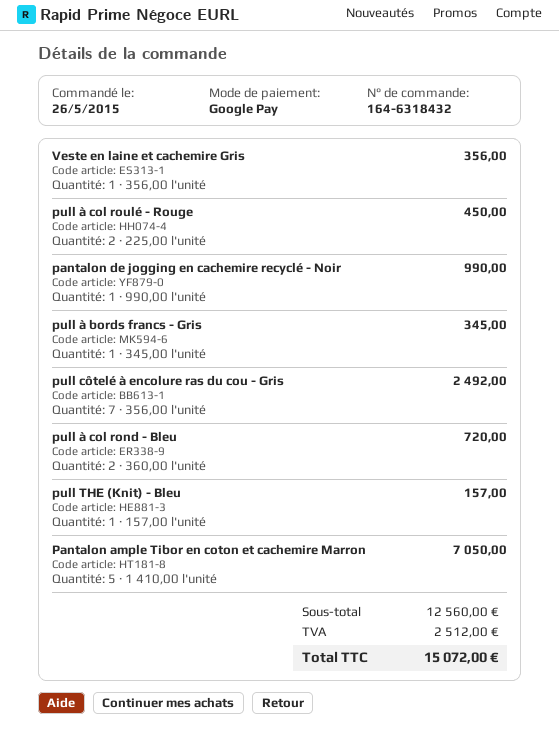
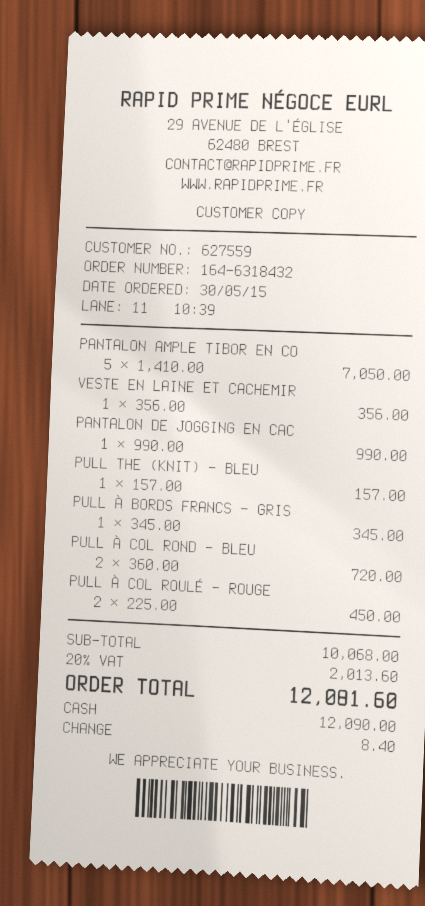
order date: 2015-05-26 -> 2015-05-30
payment method: Google Pay -> cash
pull côtelé à encolure ras du cou - Gris: 7 x 356.00 = 2492.00 -> none
subtotal: 12560.00 -> 10068.00
tax: 2512.00 -> 2013.60
total: 15072.00 -> 12081.60

